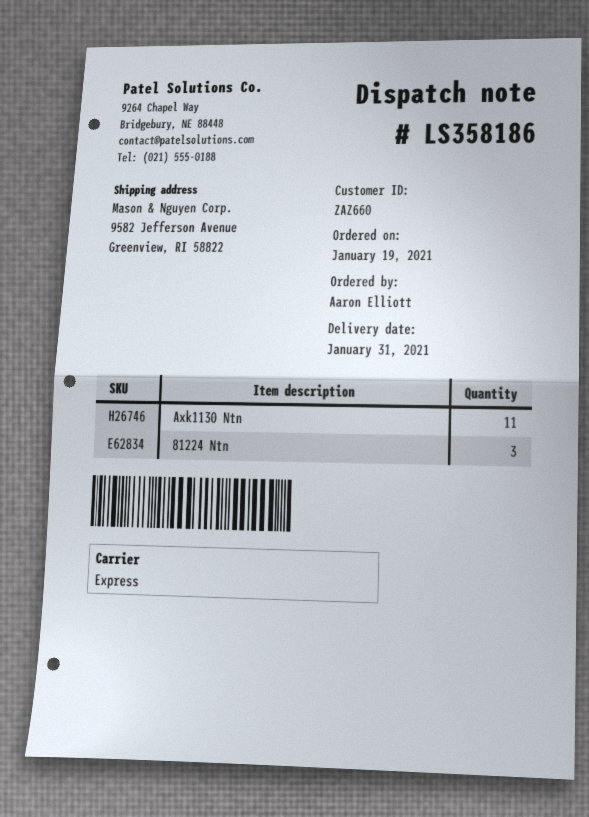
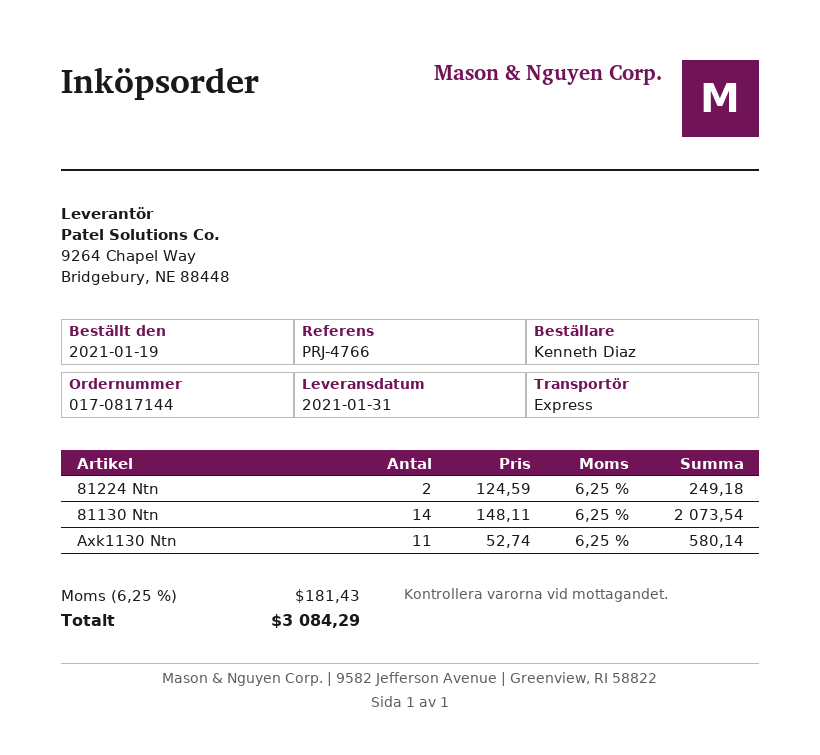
ordered by: Aaron Elliott -> Kenneth Diaz
81224 Ntn: 3 -> 2
81130 Ntn: none -> 14

